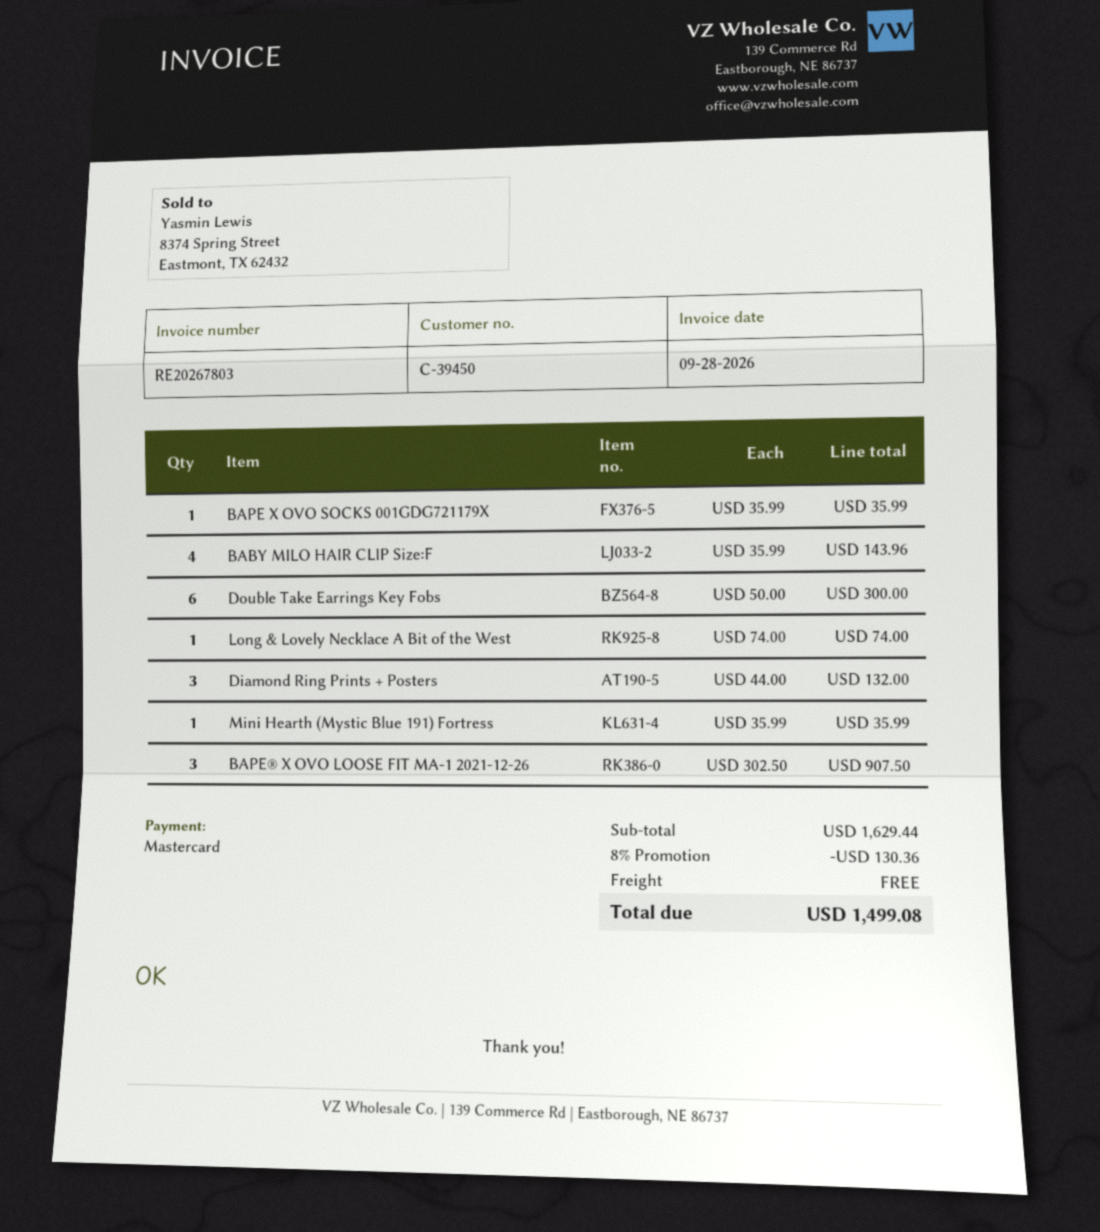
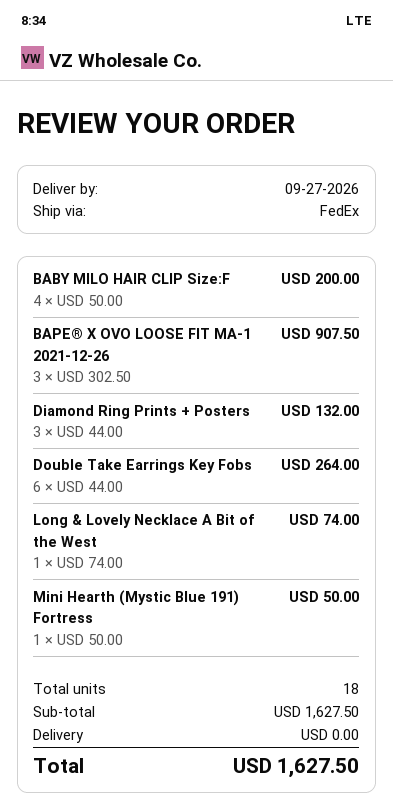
BAPE X OVO SOCKS 001GDG721179X: 1 x 35.99 = 35.99 -> none
BABY MILO HAIR CLIP Size:F: 4 x 35.99 = 143.96 -> 4 x 50.00 = 200.00
Double Take Earrings Key Fobs: 6 x 50.00 = 300.00 -> 6 x 44.00 = 264.00
Mini Hearth (Mystic Blue 191) Fortress: 1 x 35.99 = 35.99 -> 1 x 50.00 = 50.00
subtotal: 1629.44 -> 1627.50
discount: 8% = 130.36 -> none
total: 1499.08 -> 1627.50

